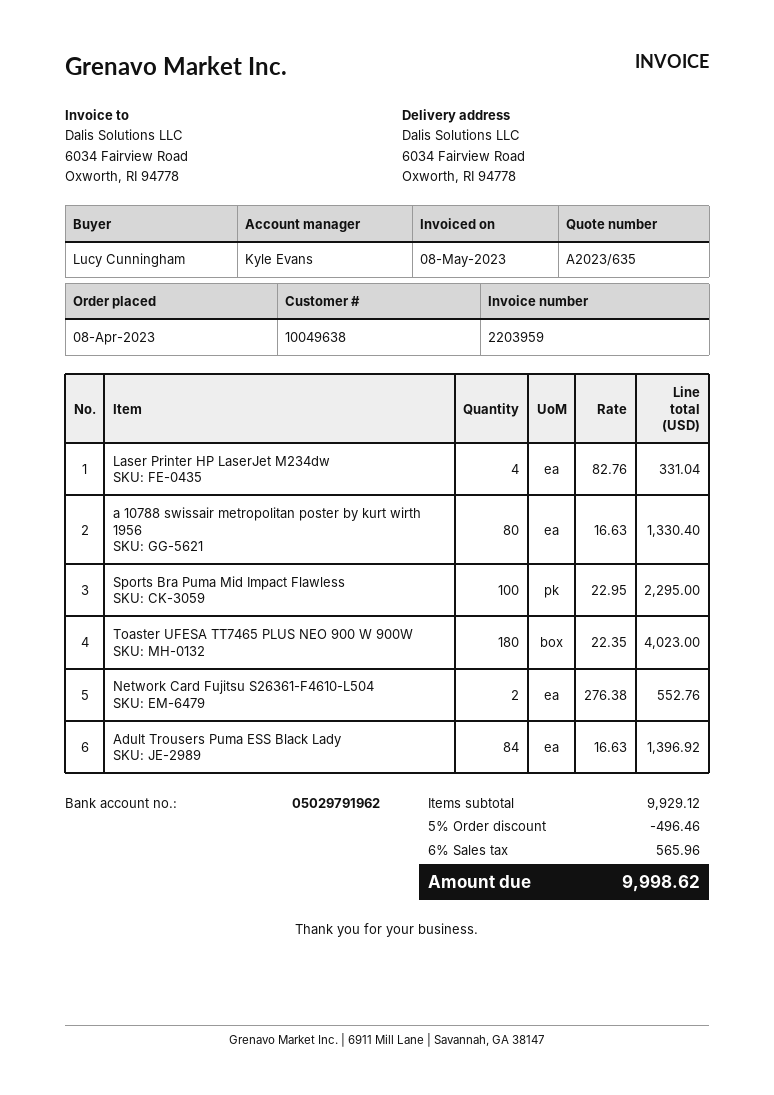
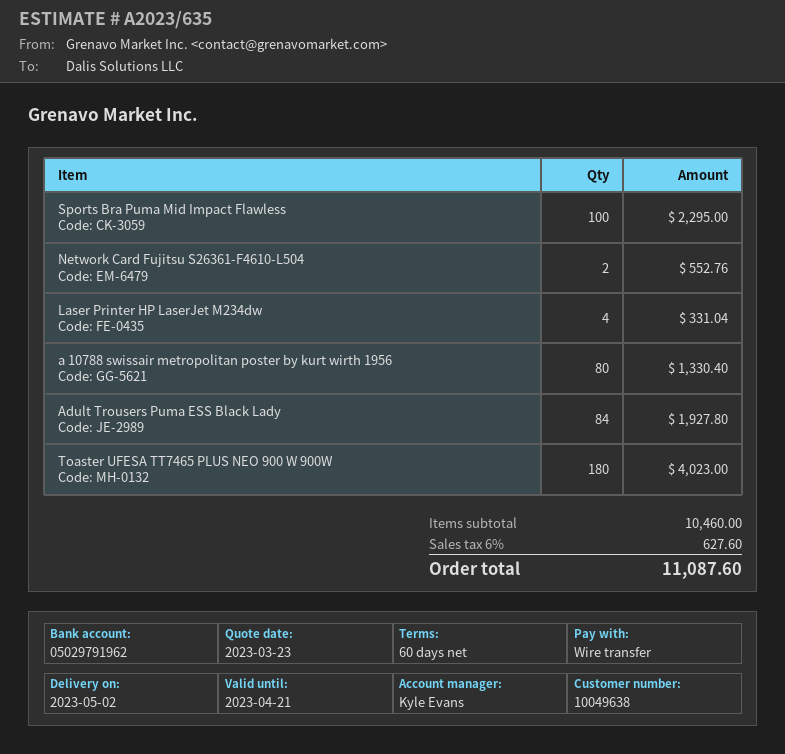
Adult Trousers Puma ESS Black Lady: 84 for 1396.92 -> 84 for 1927.80
subtotal: 9929.12 -> 10460.00
discount: 5% = 496.46 -> none
tax: 6% = 565.96 -> 6% = 627.60
total: 9998.62 -> 11087.60

